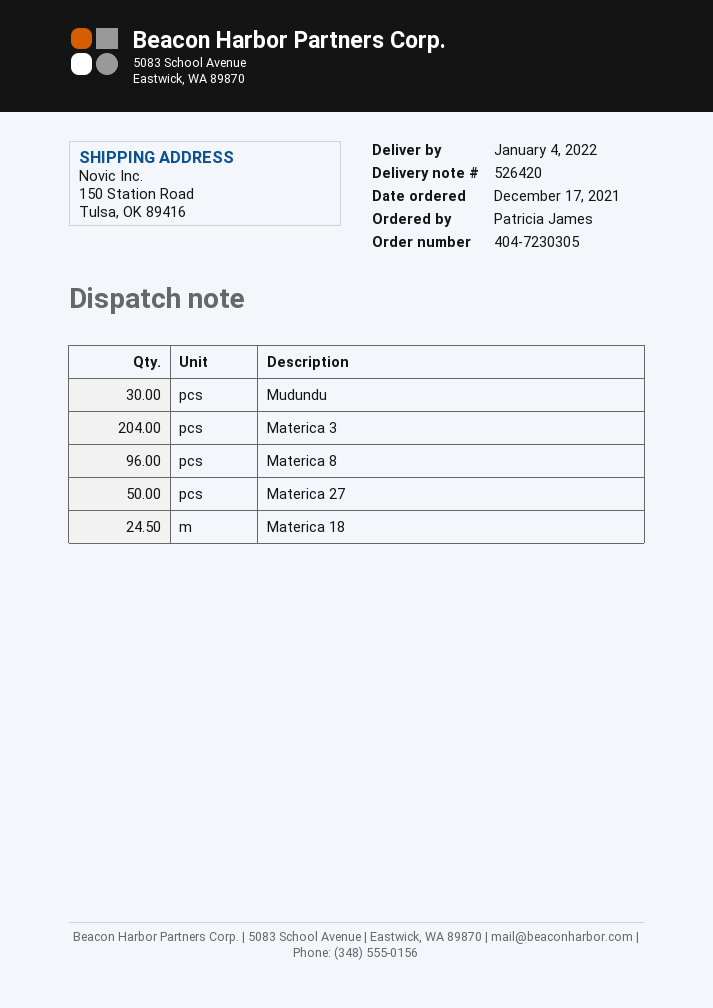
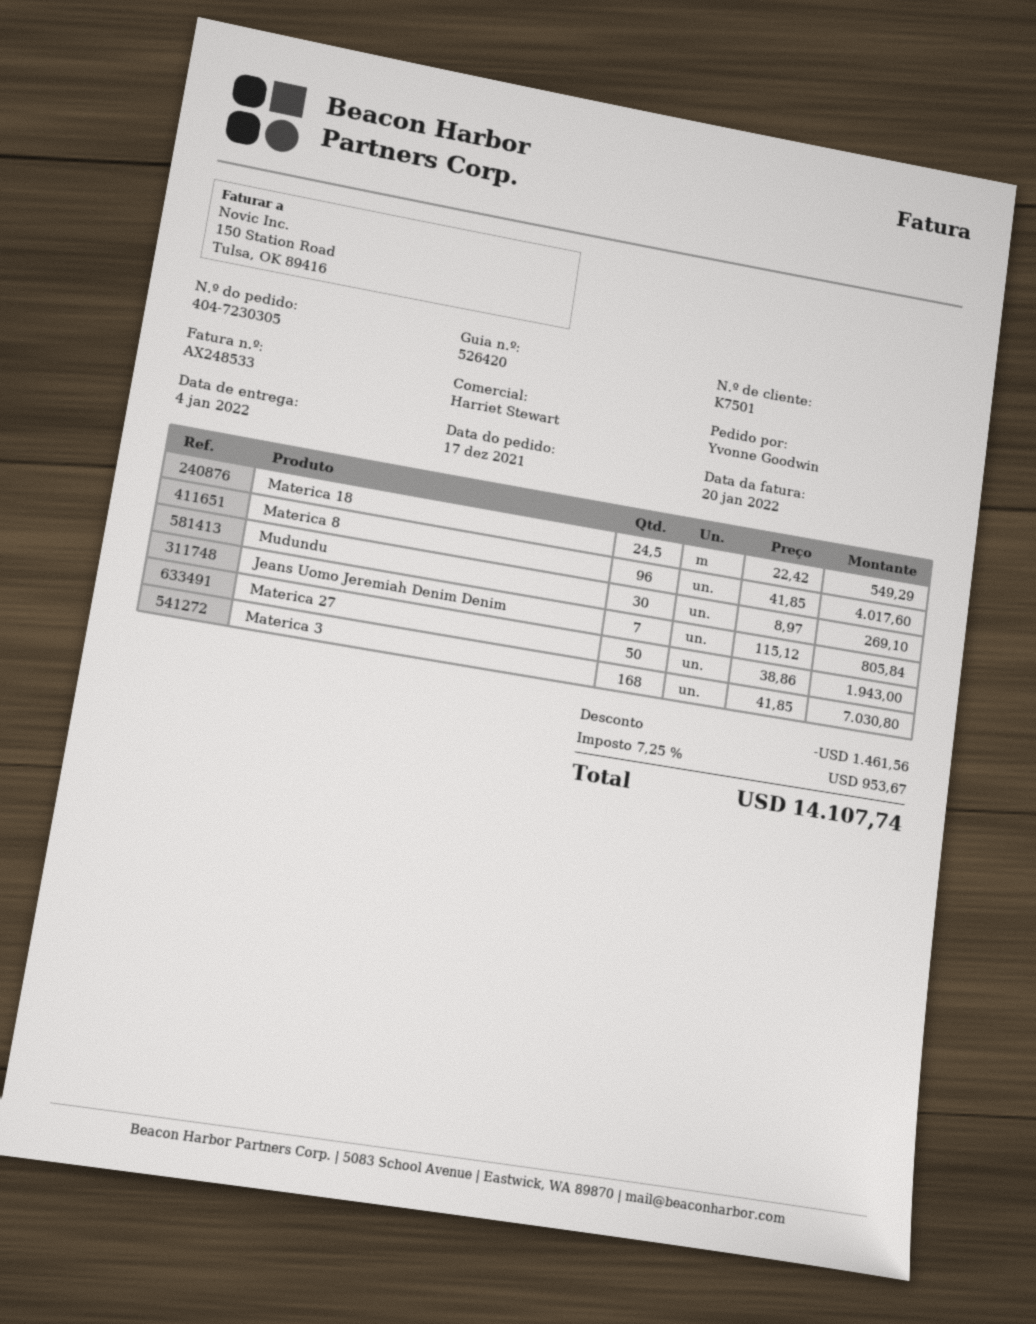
ordered by: Patricia James -> Yvonne Goodwin
Materica 3: 204 -> 168
Jeans Uomo Jeremiah Denim Denim: none -> 7

